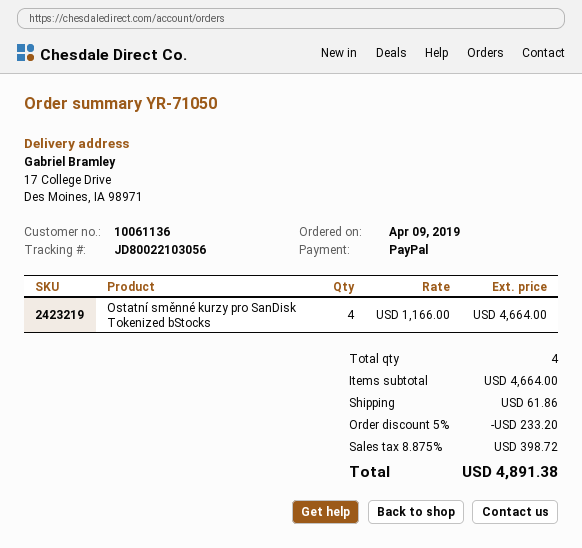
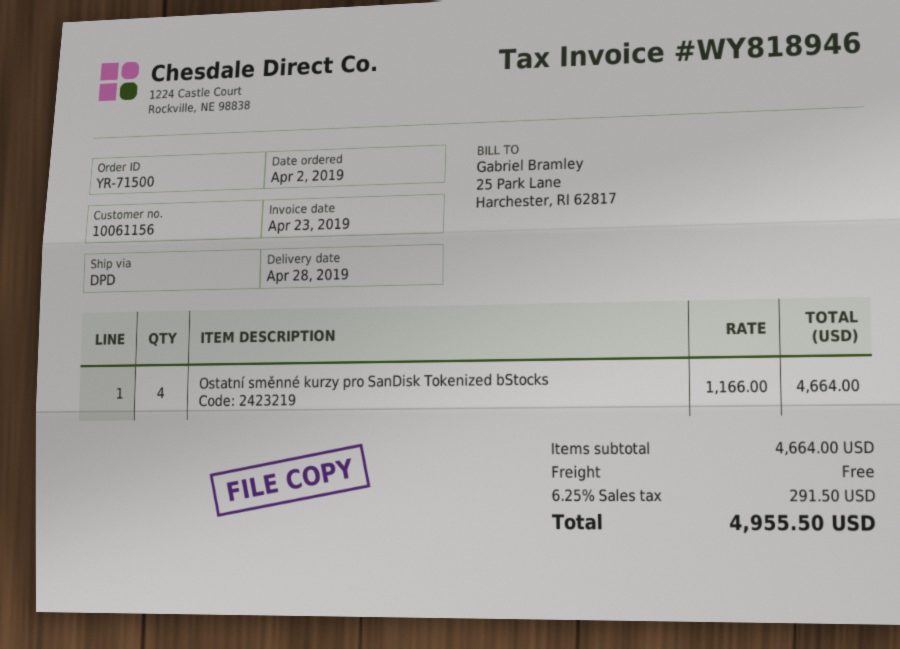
order number: YR-71050 -> YR-71500
order date: 2019-04-09 -> 2019-04-02
customer number: 10061136 -> 10061156
discount: 5% = 233.20 -> none
shipping: 61.86 -> 0.00
tax: 8.875% = 398.72 -> 6.25% = 291.50
total: 4891.38 -> 4955.50

